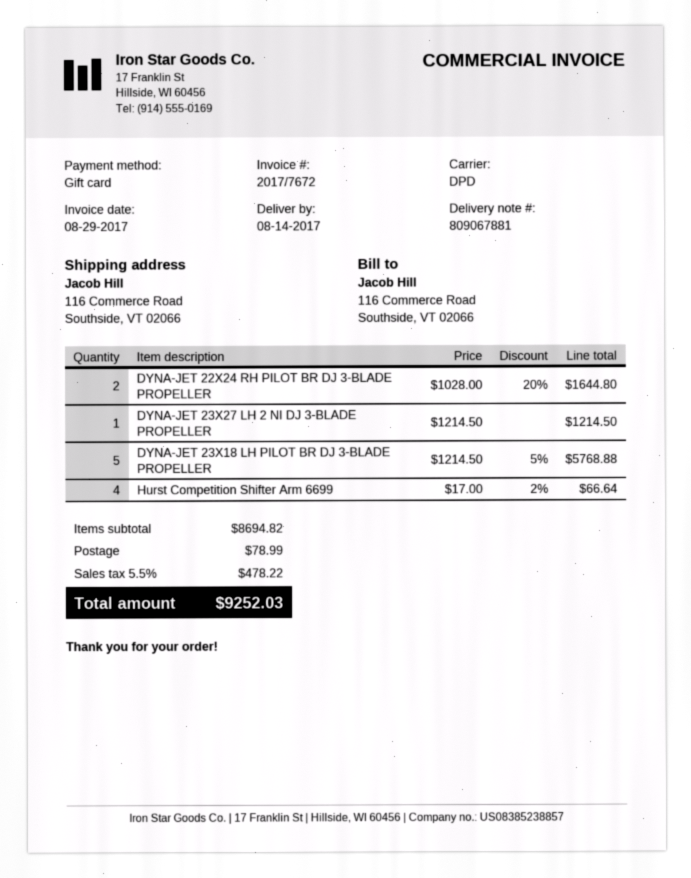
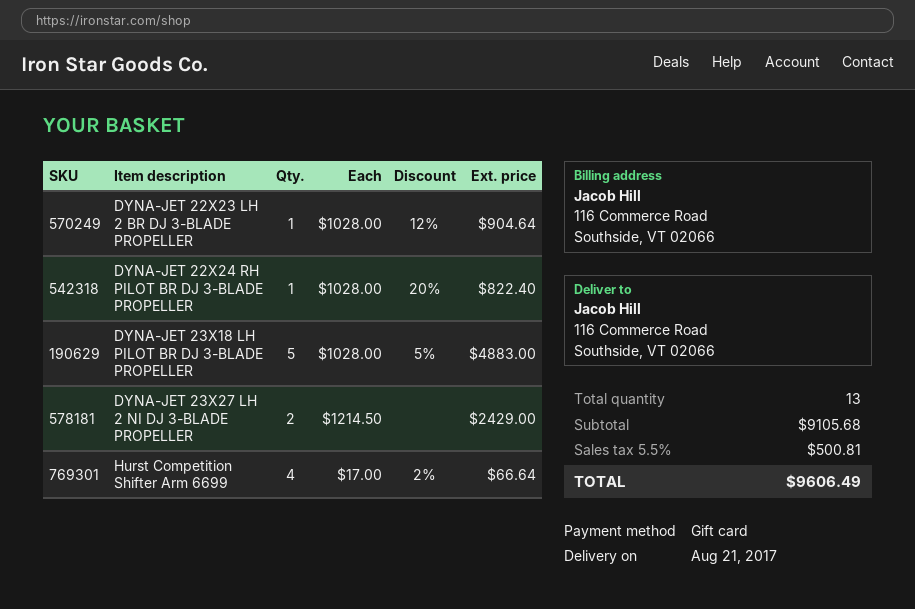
delivery date: 2017-08-14 -> 2017-08-21
DYNA-JET 22X24 RH PILOT BR DJ 3-BLADE PROPELLER: 2 x 1028.00 - 20% = 1644.80 -> 1 x 1028.00 - 20% = 822.40
DYNA-JET 23X27 LH 2 NI DJ 3-BLADE PROPELLER: 1 x 1214.50 = 1214.50 -> 2 x 1214.50 = 2429.00
DYNA-JET 23X18 LH PILOT BR DJ 3-BLADE PROPELLER: 5 x 1214.50 - 5% = 5768.88 -> 5 x 1028.00 - 5% = 4883.00
DYNA-JET 22X23 LH 2 BR DJ 3-BLADE PROPELLER: none -> 1 x 1028.00 - 12% = 904.64
subtotal: 8694.82 -> 9105.68
shipping: 78.99 -> none
tax: 5.5% = 478.22 -> 5.5% = 500.81
total: 9252.03 -> 9606.49

